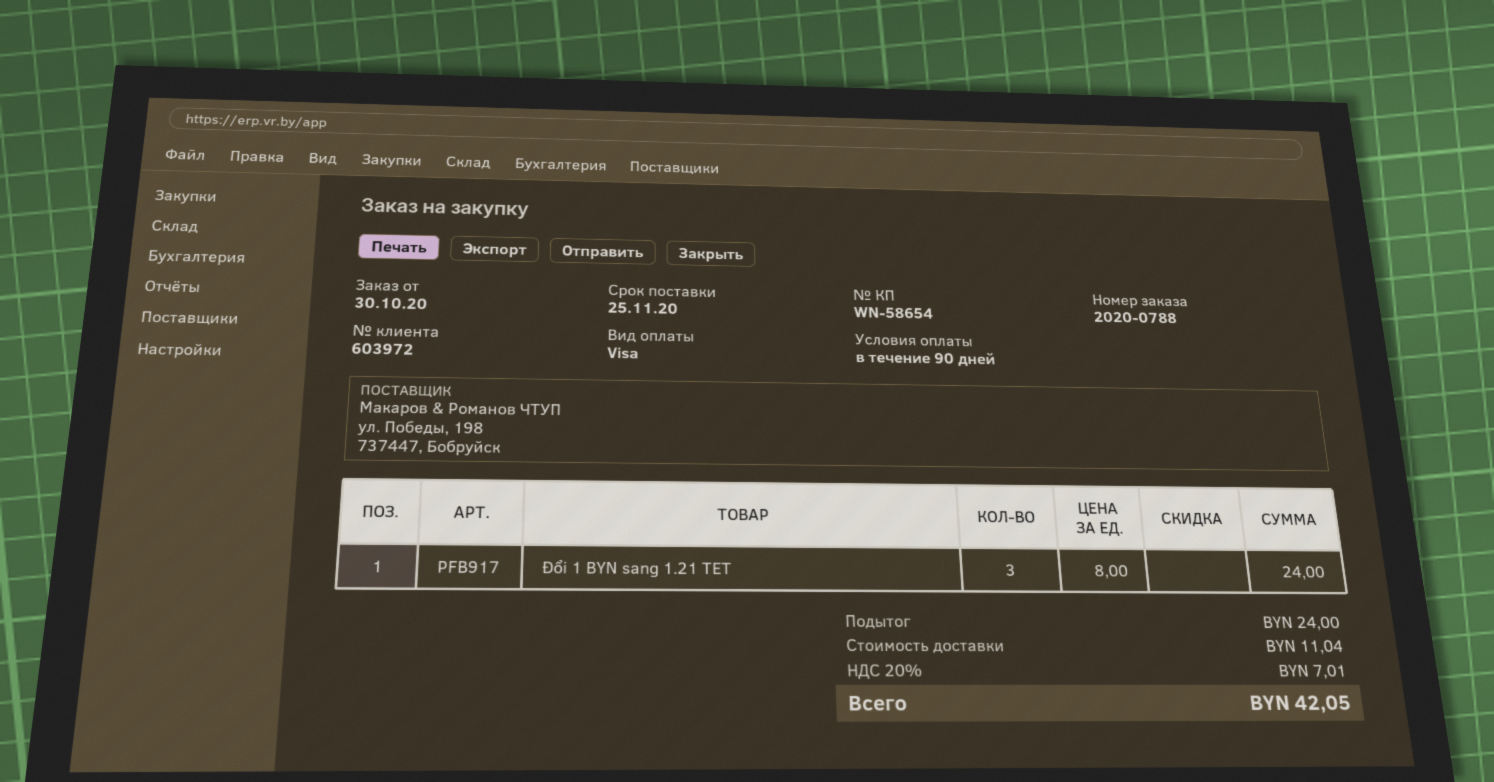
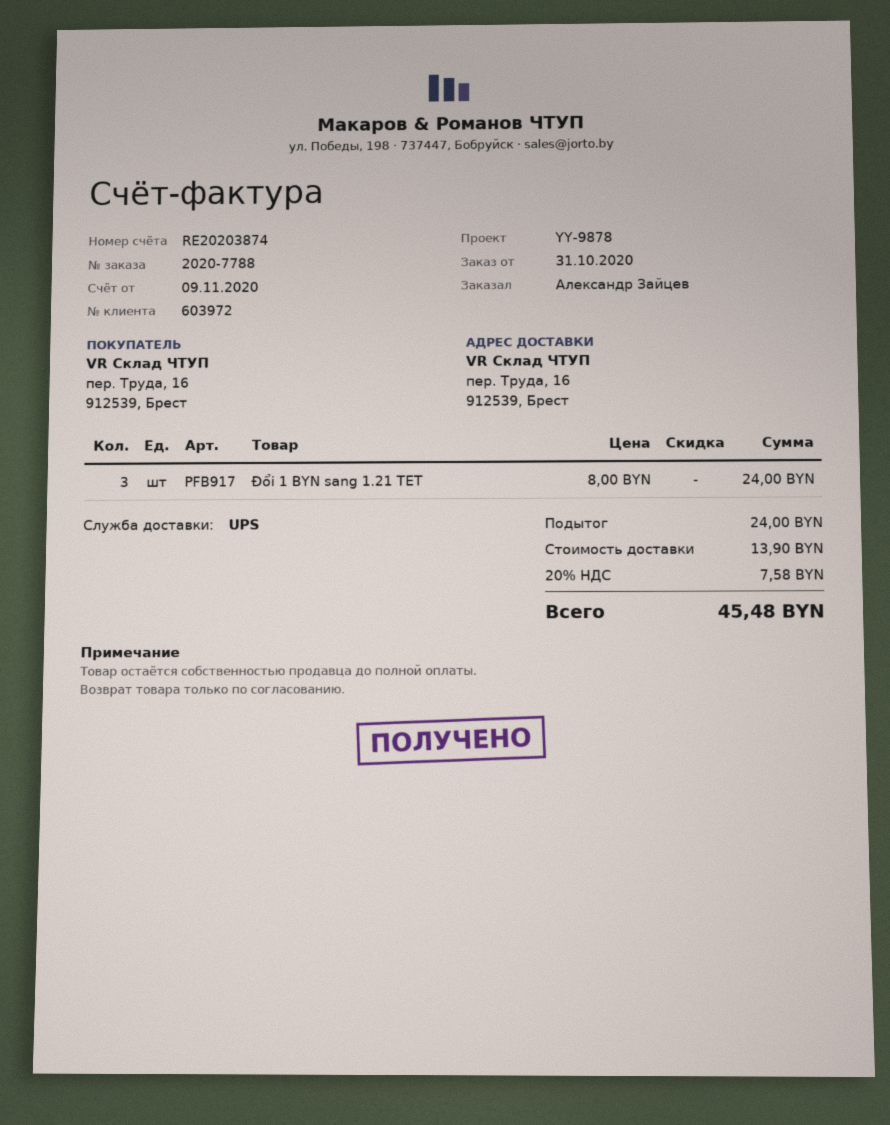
order number: 2020-0788 -> 2020-7788
order date: 2020-10-30 -> 2020-10-31
shipping: 11.04 -> 13.90
tax: 20% = 7.01 -> 20% = 7.58
total: 42.05 -> 45.48

